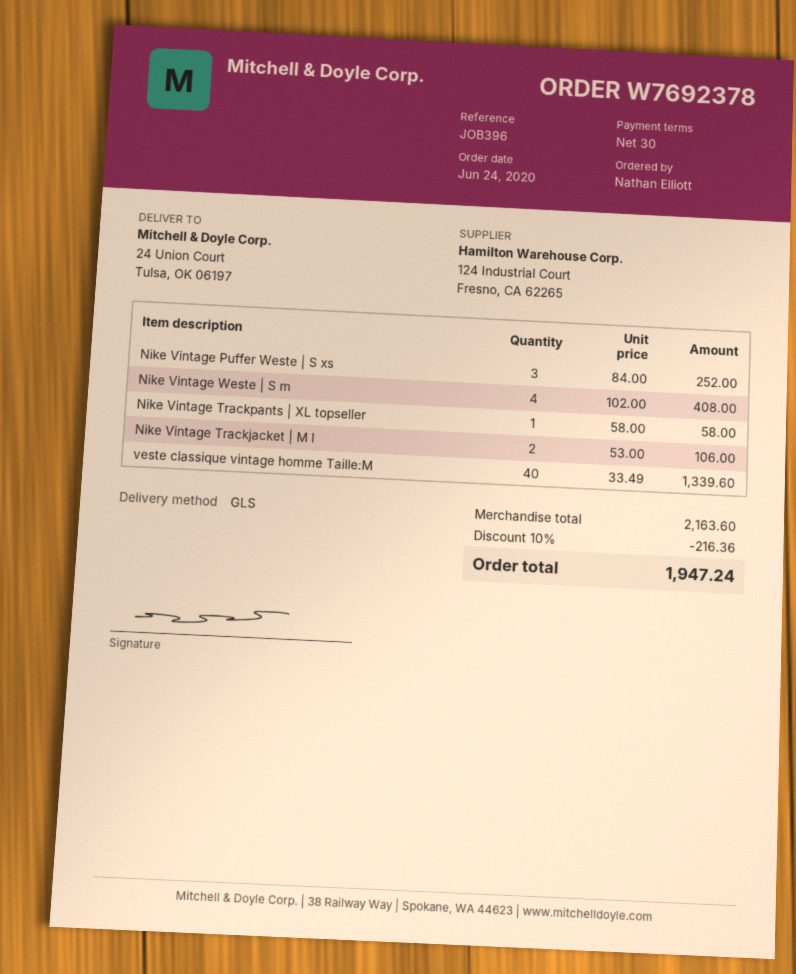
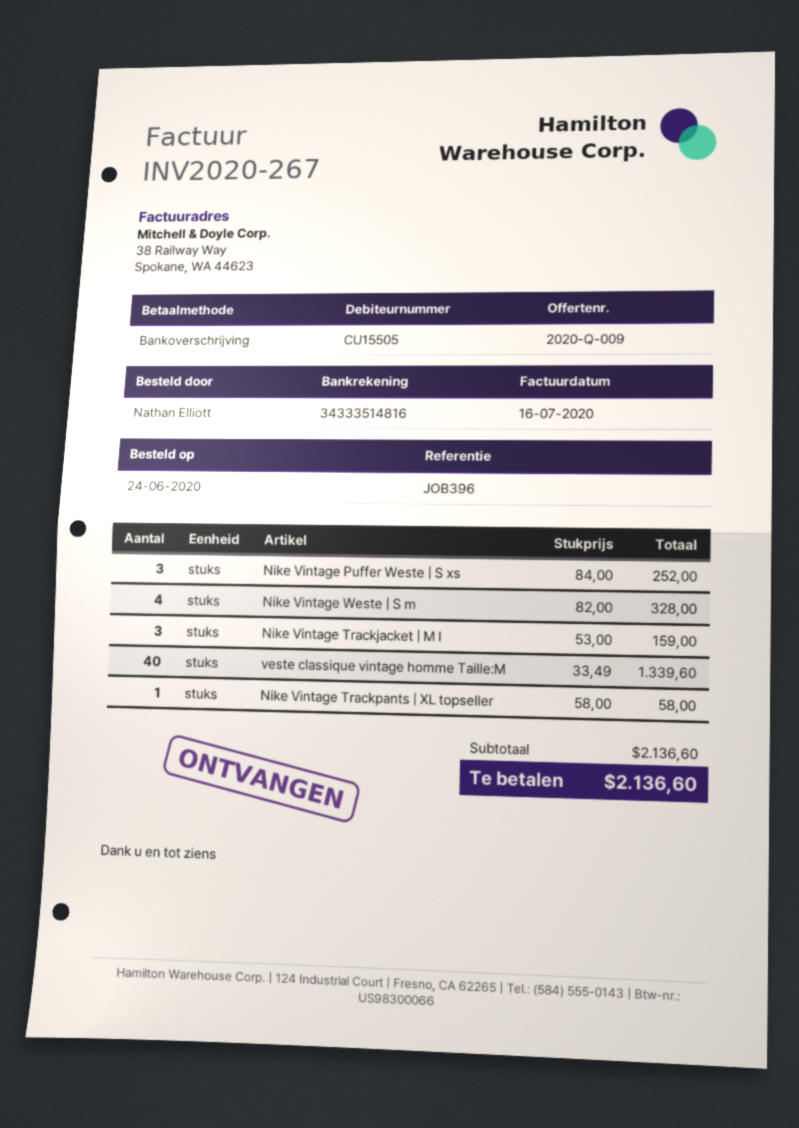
Nike Vintage Weste | S m: 4 x 102.00 = 408.00 -> 4 x 82.00 = 328.00
Nike Vintage Trackjacket | M l: 2 x 53.00 = 106.00 -> 3 x 53.00 = 159.00
subtotal: 2163.60 -> 2136.60
discount: 10% = 216.36 -> none
total: 1947.24 -> 2136.60

